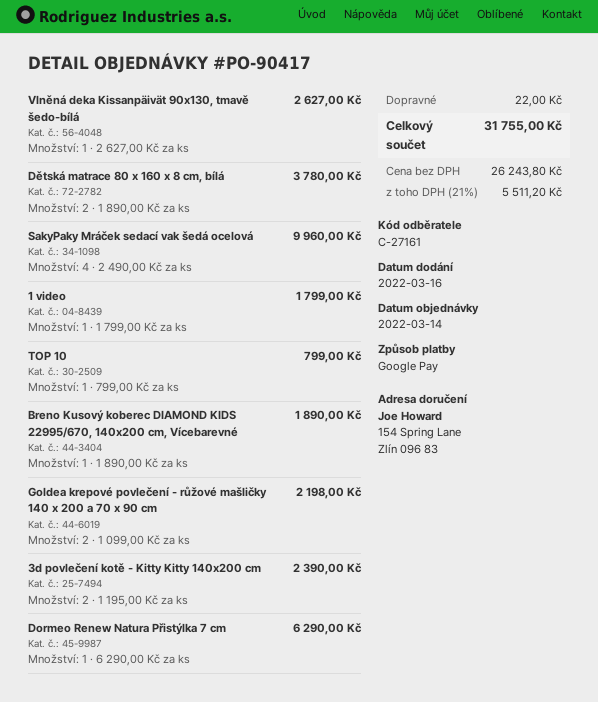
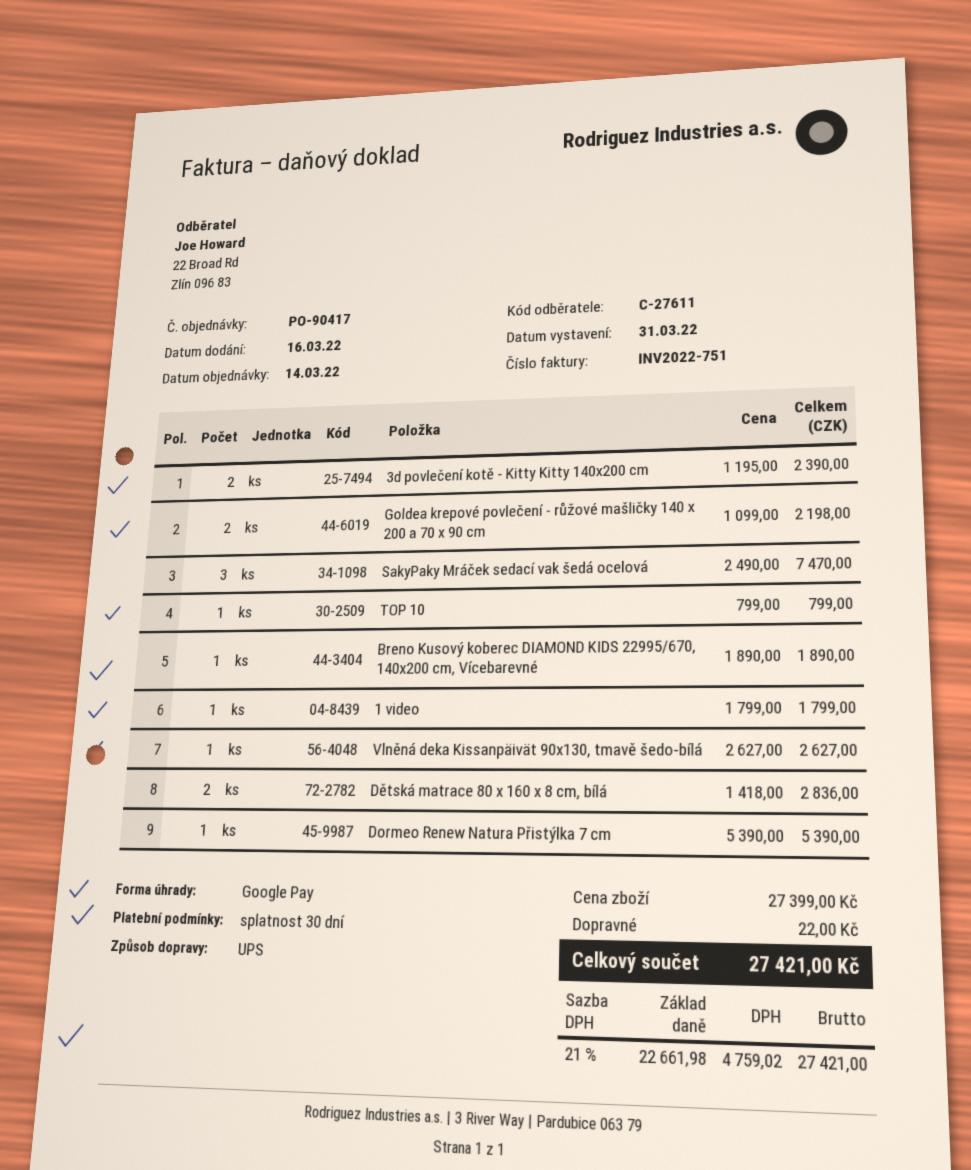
customer number: C-27161 -> C-27611
Dětská matrace 80 x 160 x 8 cm, bílá: 2 x 1890.00 = 3780.00 -> 2 x 1418.00 = 2836.00
SakyPaky Mráček sedací vak šedá ocelová: 4 x 2490.00 = 9960.00 -> 3 x 2490.00 = 7470.00
Dormeo Renew Natura Přistýlka 7 cm: 1 x 6290.00 = 6290.00 -> 1 x 5390.00 = 5390.00
net: 26243.80 -> 22661.98
tax: 21% = 5511.20 -> 21% = 4759.02
total: 31755.00 -> 27421.00

